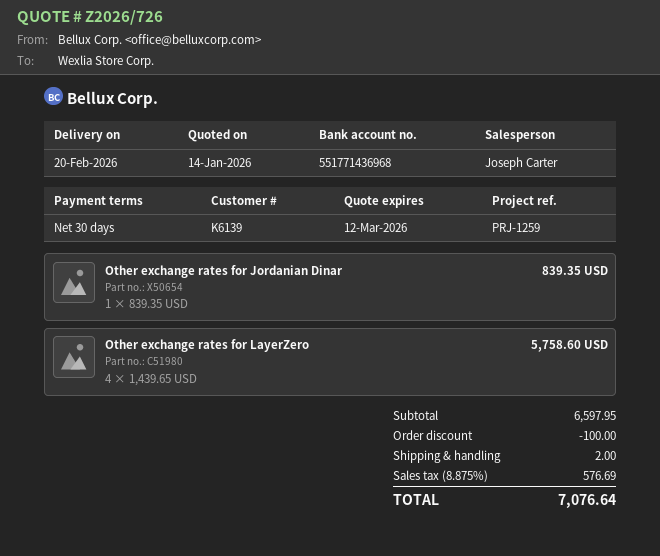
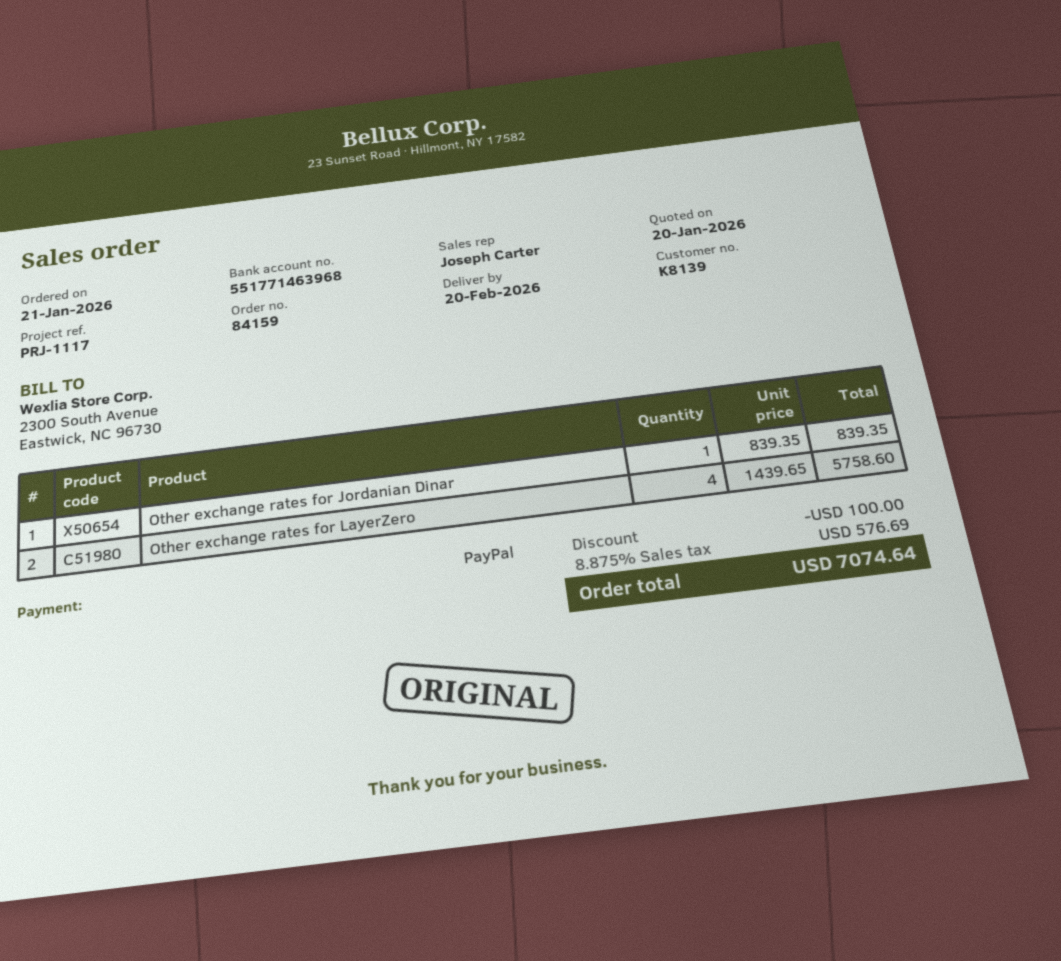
quote date: 2026-01-14 -> 2026-01-20
customer number: K6139 -> K8139
reference: PRJ-1259 -> PRJ-1117
bank account: 551771436968 -> 551771463968
shipping: 2.00 -> none
total: 7076.64 -> 7074.64

